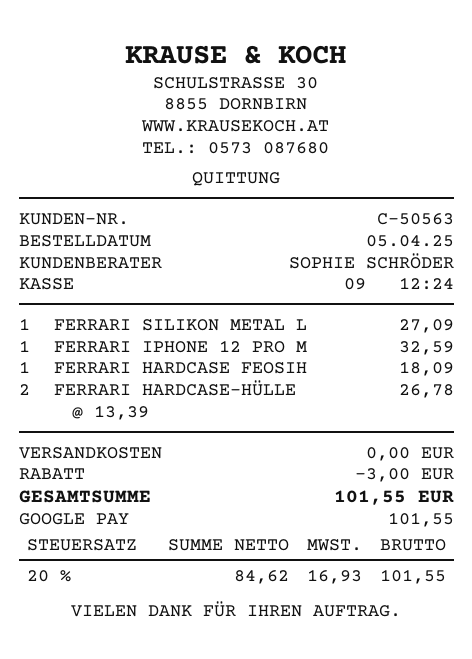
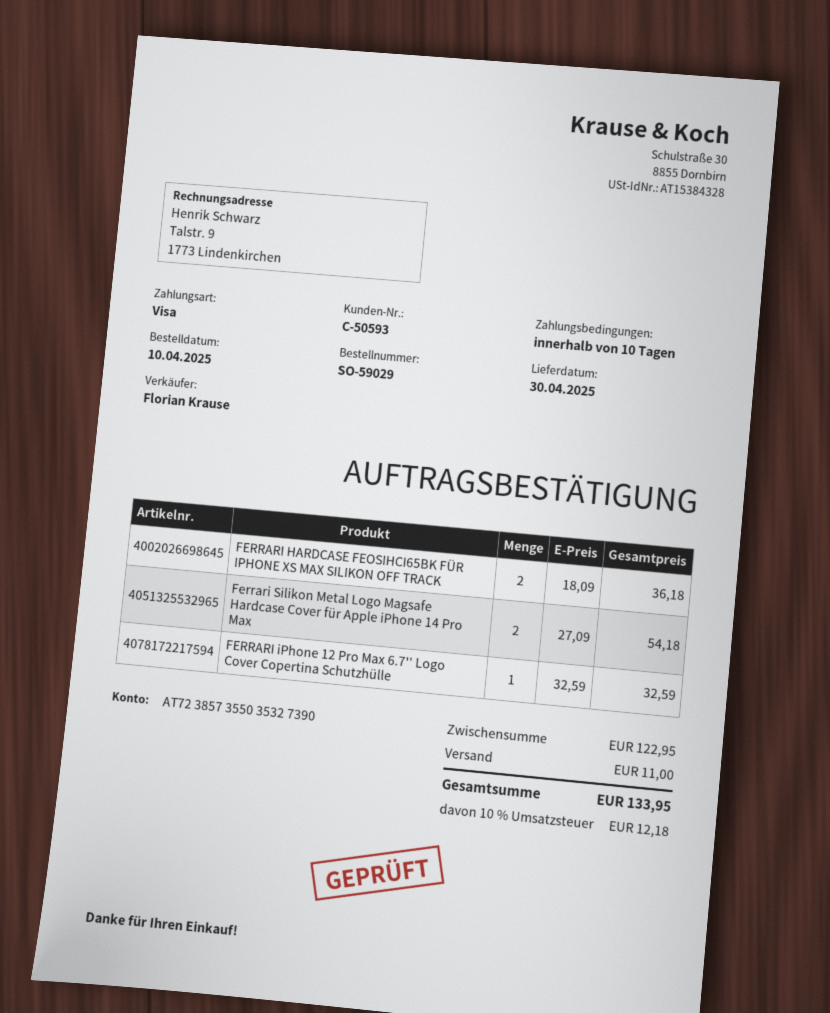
order date: 2025-04-05 -> 2025-04-10
customer number: C-50563 -> C-50593
sales rep: SOPHIE SCHRÖDER -> Florian Krause
payment method: Google Pay -> Visa
FERRARI SILIKON METAL L: 1 x 27.09 = 27.09 -> 2 x 27.09 = 54.18
FERRARI HARDCASE FEOSIH: 1 x 18.09 = 18.09 -> 2 x 18.09 = 36.18
FERRARI HARDCASE-HÜLLE: 2 x 13.39 = 26.78 -> none
discount: 3.00 -> none
shipping: 0.00 -> 11.00
tax: 20% = 16.93 -> 10% = 12.18
total: 101.55 -> 133.95

